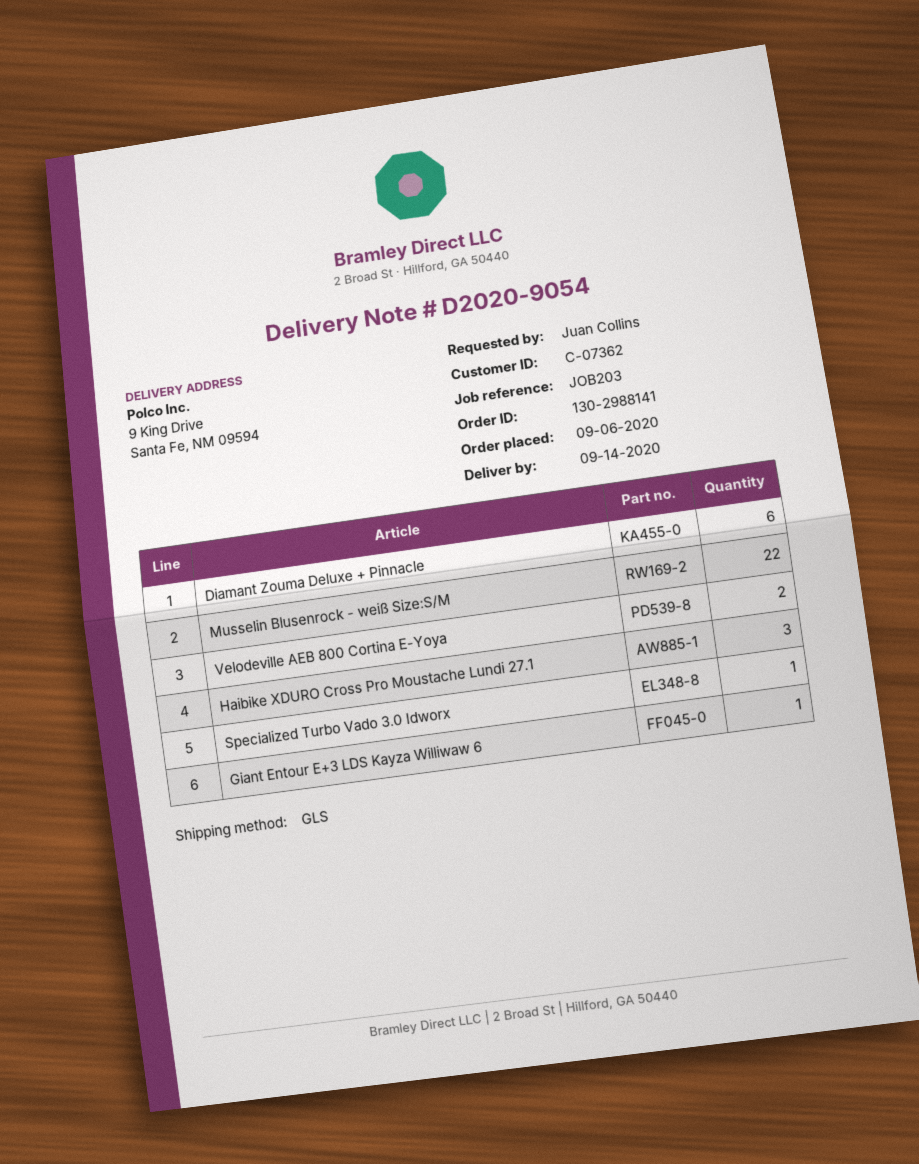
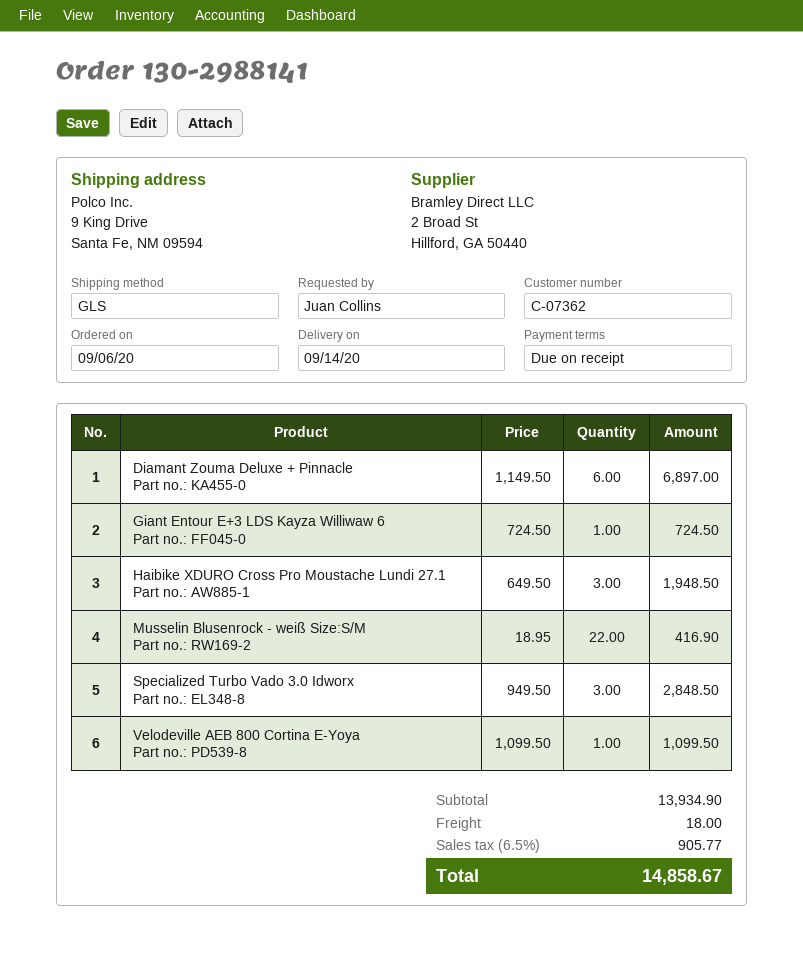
Velodeville AEB 800 Cortina E-Yoya: 2 -> 1
Specialized Turbo Vado 3.0 Idworx: 1 -> 3

